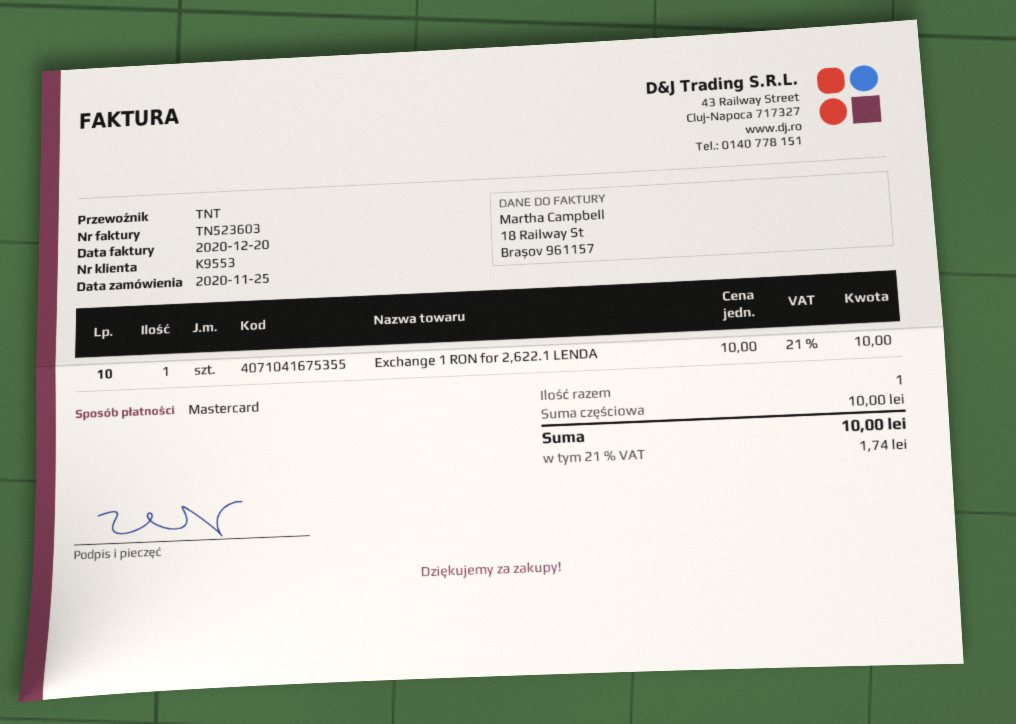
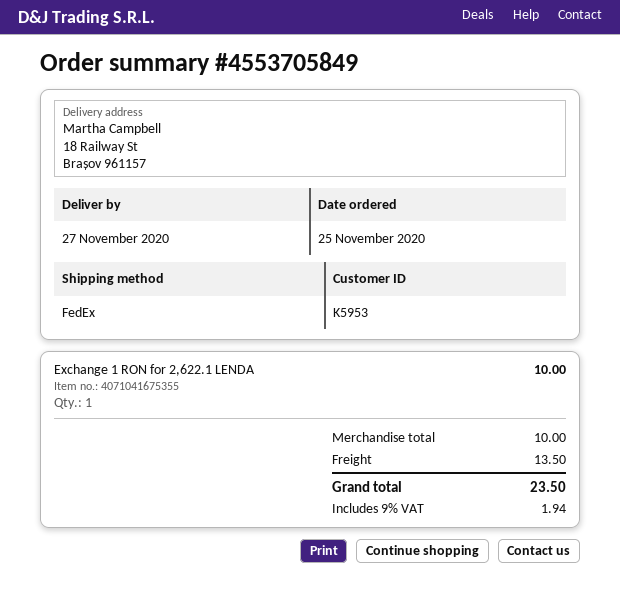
customer number: K9553 -> K5953
shipping method: TNT -> FedEx
shipping: none -> 13.50
tax: 21% = 1.74 -> 9% = 1.94
total: 10.00 -> 23.50

